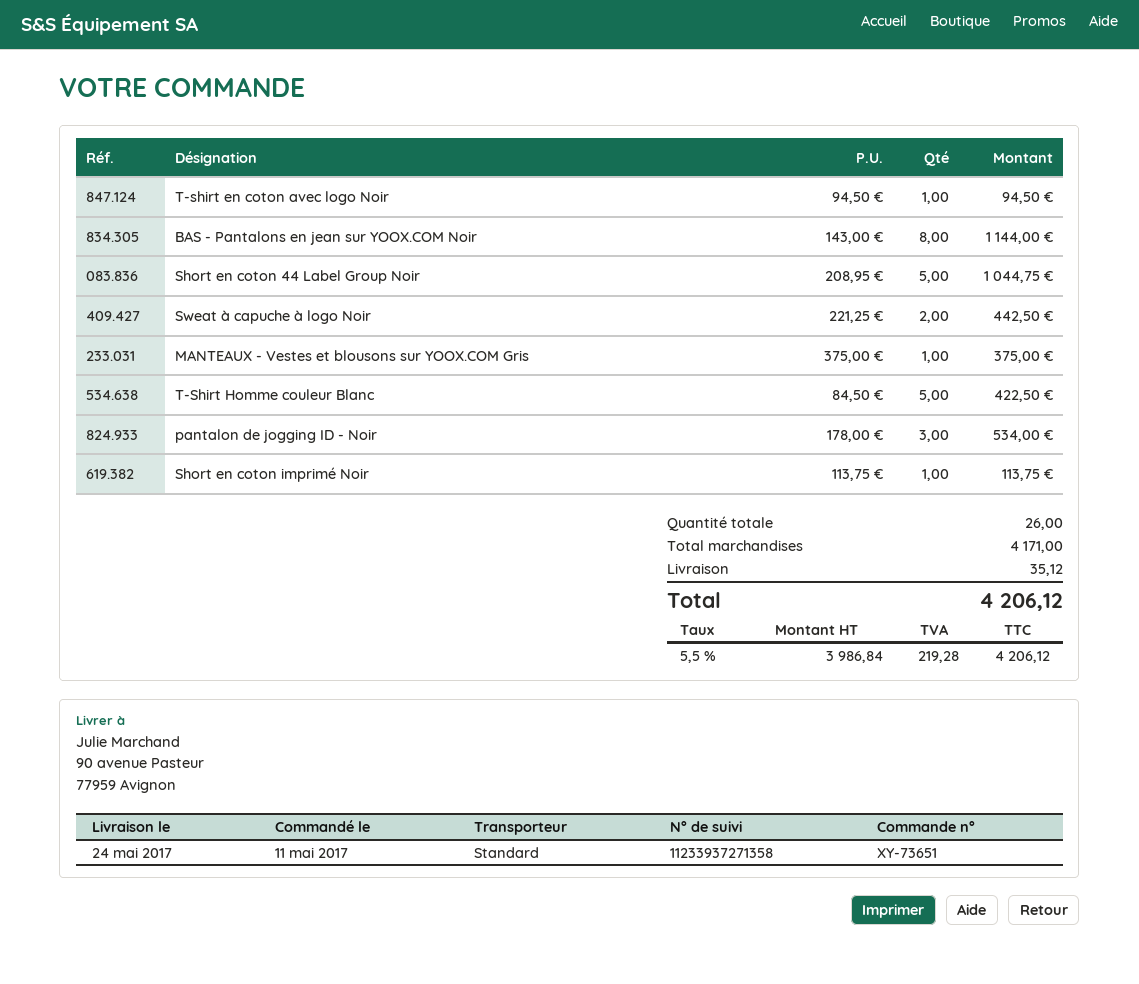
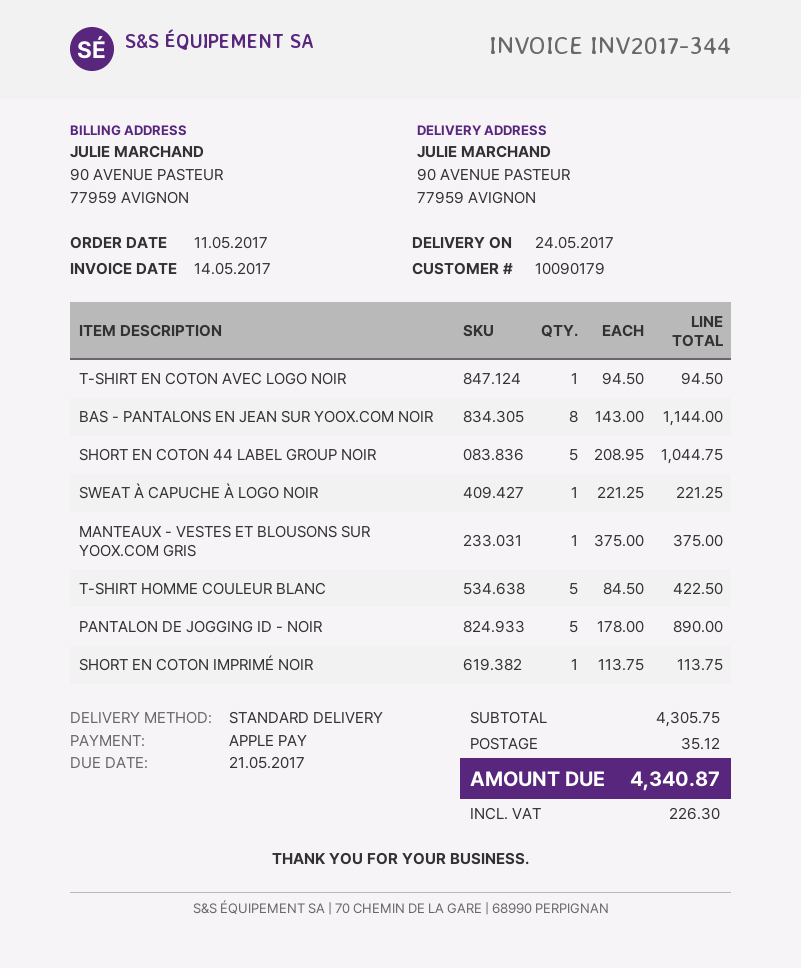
Sweat à capuche à logo Noir: 2 x 221.25 = 442.50 -> 1 x 221.25 = 221.25
pantalon de jogging ID - Noir: 3 x 178.00 = 534.00 -> 5 x 178.00 = 890.00
subtotal: 4171.00 -> 4305.75
tax: 219.28 -> 226.30
total: 4206.12 -> 4340.87

